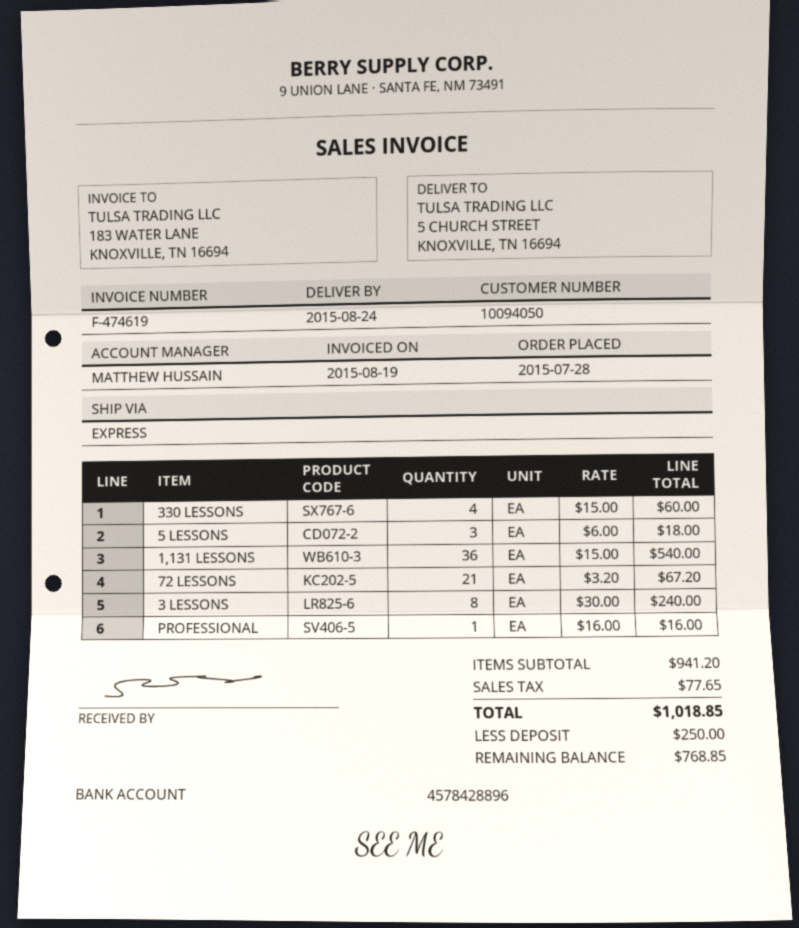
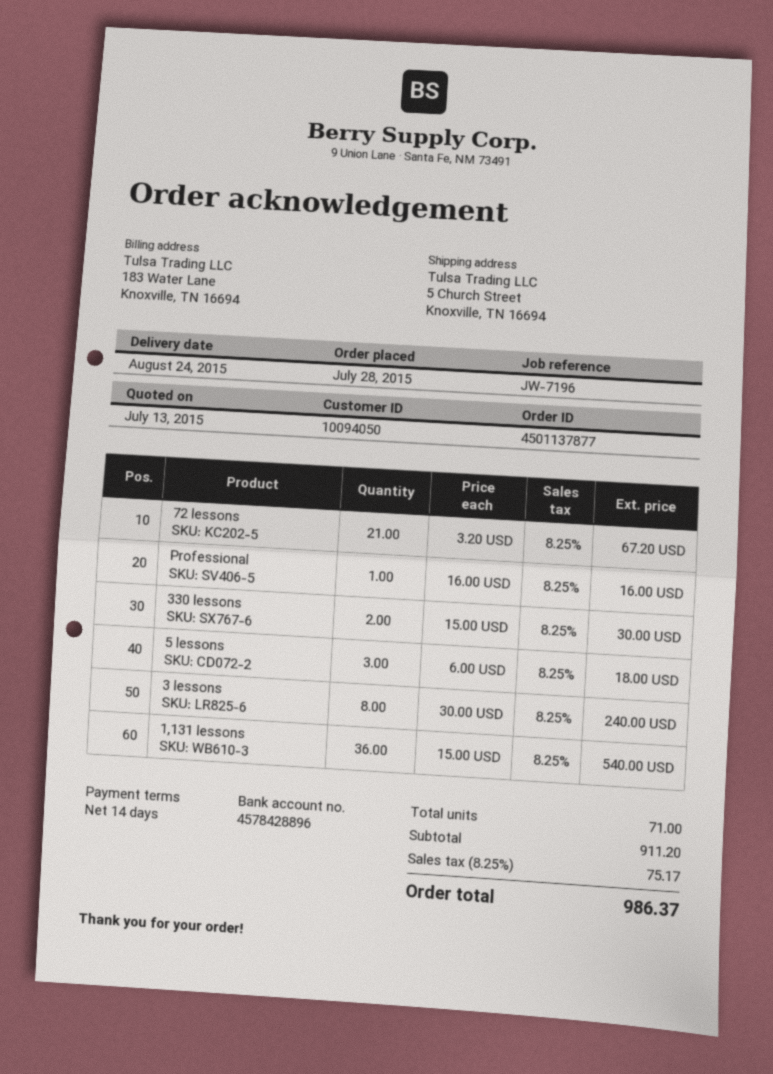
330 LESSONS: 4 x 15.00 = 60.00 -> 2 x 15.00 = 30.00
subtotal: 941.20 -> 911.20
tax: 77.65 -> 75.17
total: 1018.85 -> 986.37

